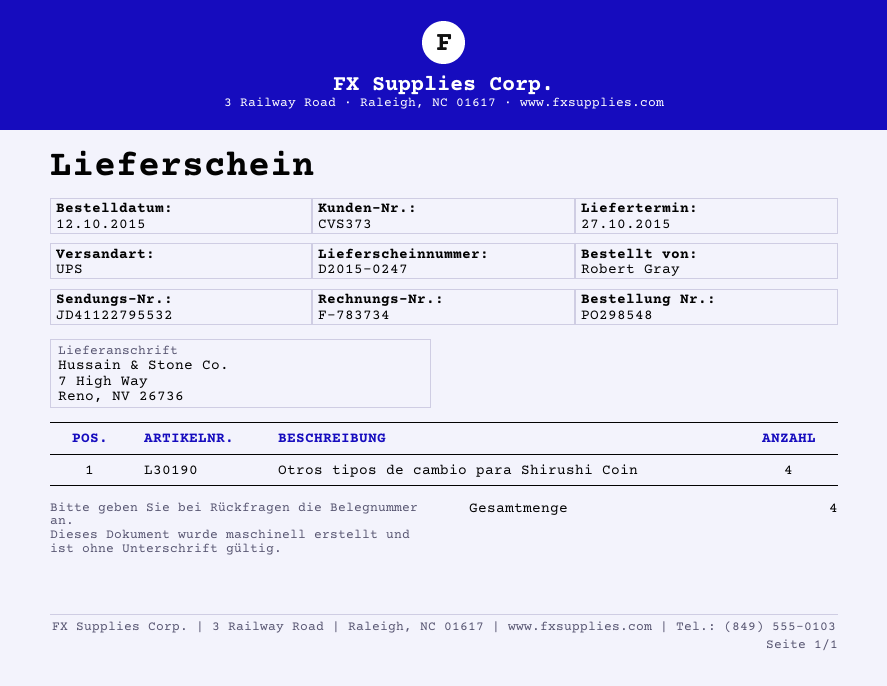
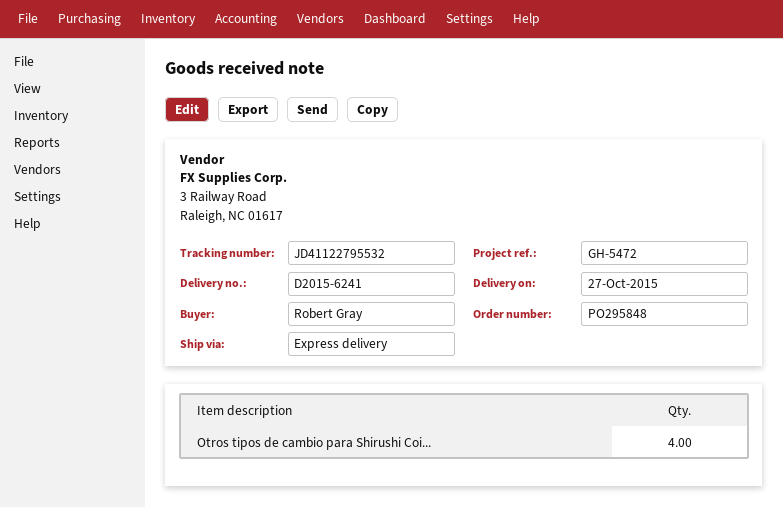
order number: PO298548 -> PO295848
delivery note number: D2015-0247 -> D2015-6241
shipping method: UPS -> express

